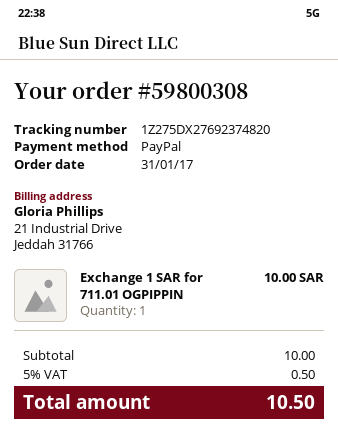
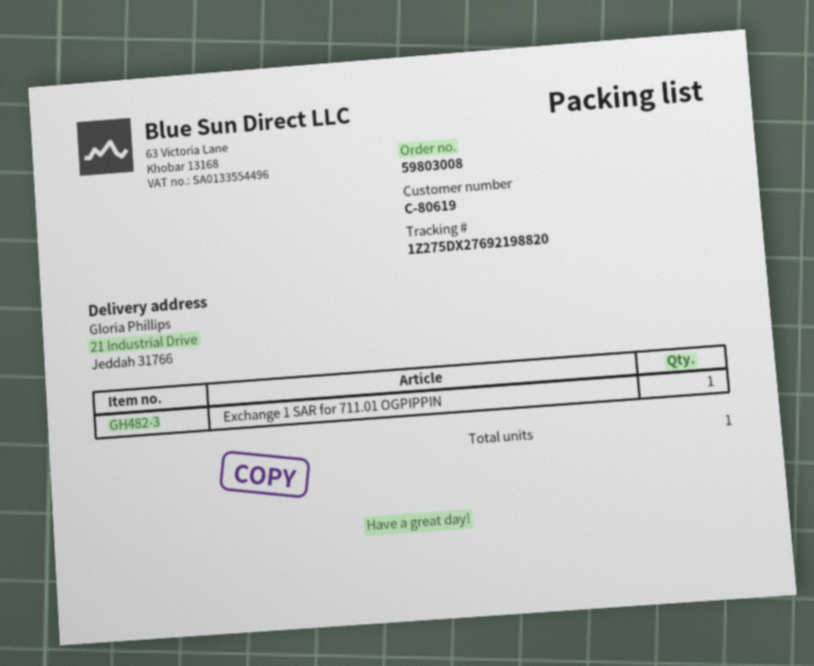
order number: 59800308 -> 59803008
tracking number: 1Z275DX27692374820 -> 1Z275DX27692198820

